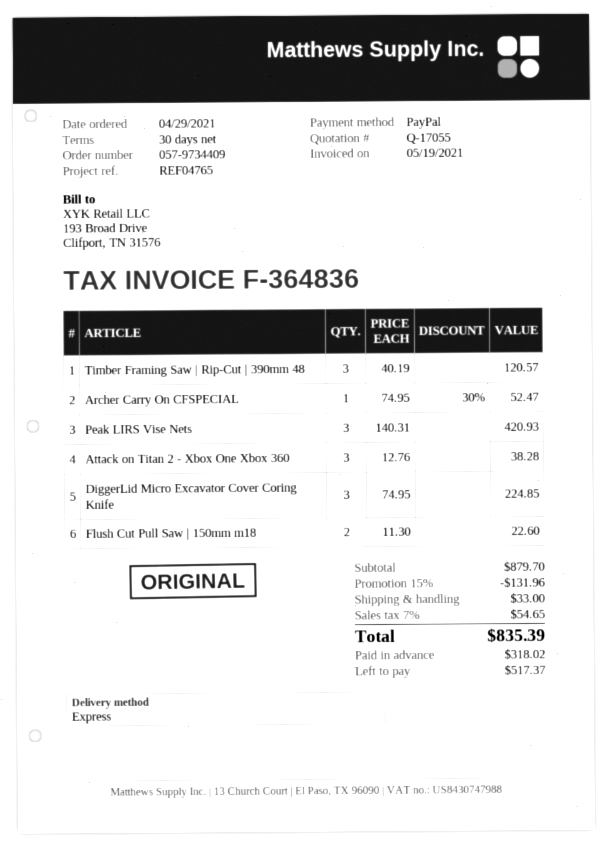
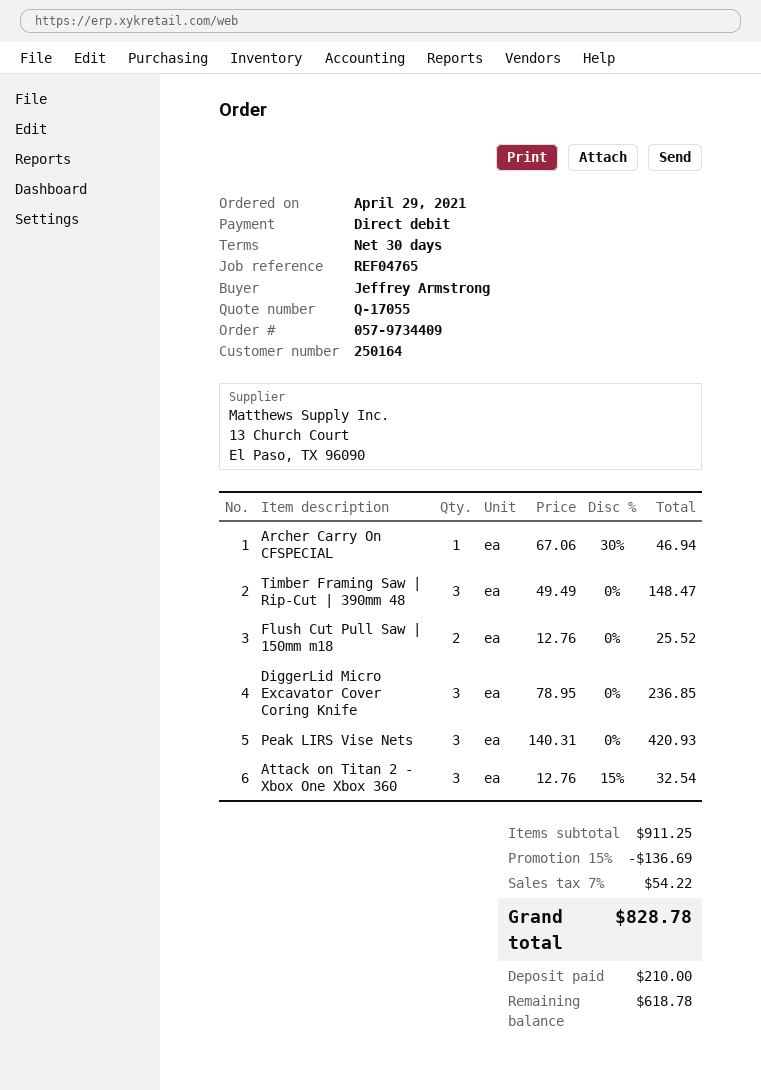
payment method: PayPal -> direct debit
Timber Framing Saw | Rip-Cut | 390mm 48: 3 x 40.19 = 120.57 -> 3 x 49.49 = 148.47
Archer Carry On CFSPECIAL: 1 x 74.95 - 30% = 52.47 -> 1 x 67.06 - 30% = 46.94
Attack on Titan 2 - Xbox One Xbox 360: 3 x 12.76 = 38.28 -> 3 x 12.76 - 15% = 32.54
DiggerLid Micro Excavator Cover Coring Knife: 3 x 74.95 = 224.85 -> 3 x 78.95 = 236.85
Flush Cut Pull Saw | 150mm m18: 2 x 11.30 = 22.60 -> 2 x 12.76 = 25.52
subtotal: 879.70 -> 911.25
discount: 15% = 131.96 -> 15% = 136.69
shipping: 33.00 -> none
tax: 7% = 54.65 -> 7% = 54.22
total: 835.39 -> 828.78
deposit: 318.02 -> 210.00
balance: 517.37 -> 618.78

